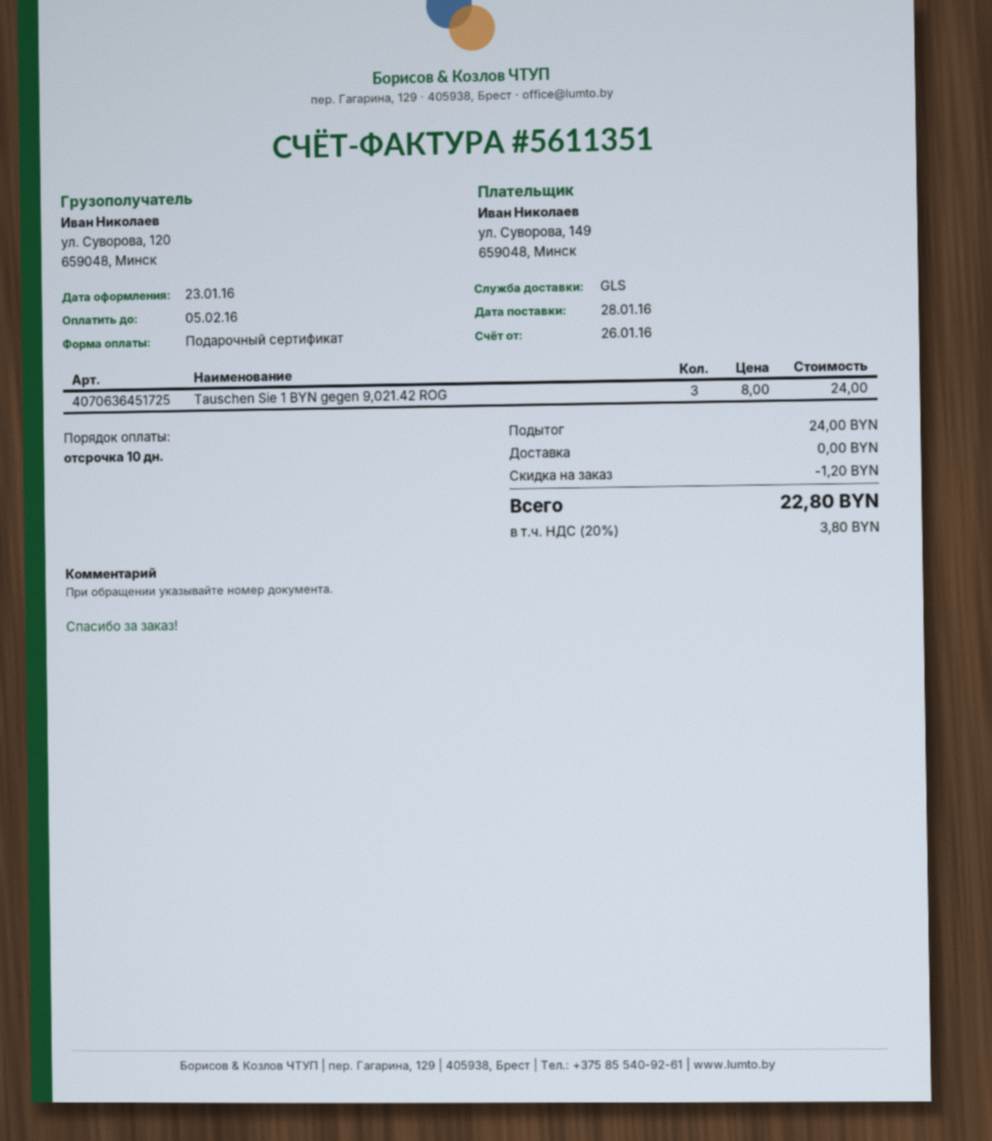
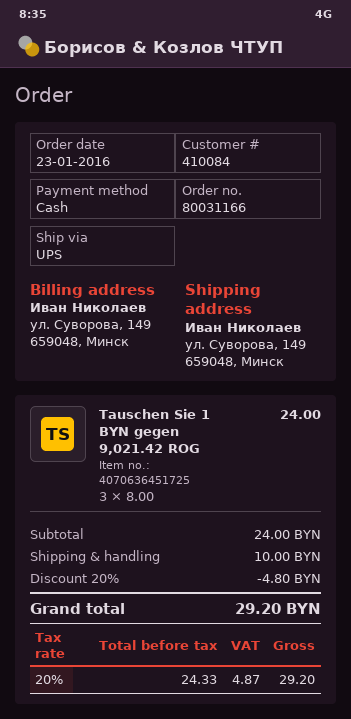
payment method: gift card -> cash
shipping method: GLS -> UPS
ship to: ул. Суворова, 120, 659048, Минск -> ул. Суворова, 149, 659048, Минск
discount: 1.20 -> 4.80
shipping: 0.00 -> 10.00
tax: 20% = 3.80 -> 20% = 4.87
total: 22.80 -> 29.20

